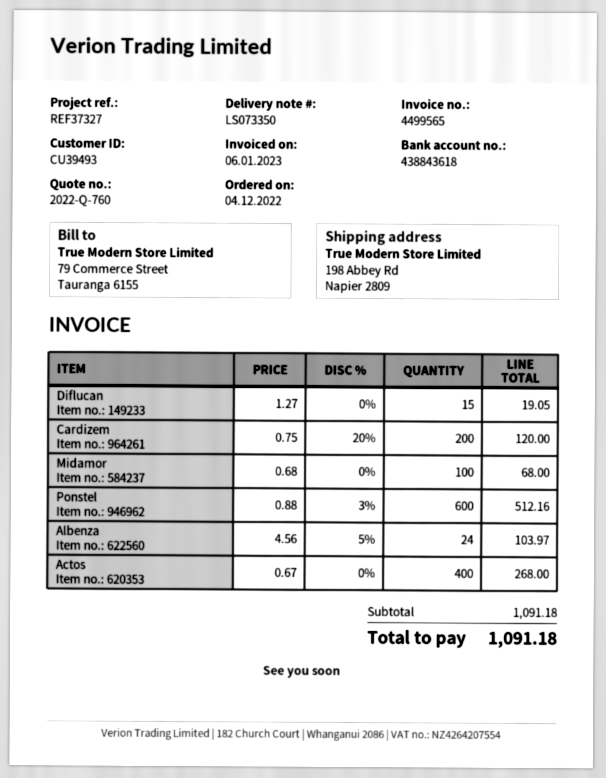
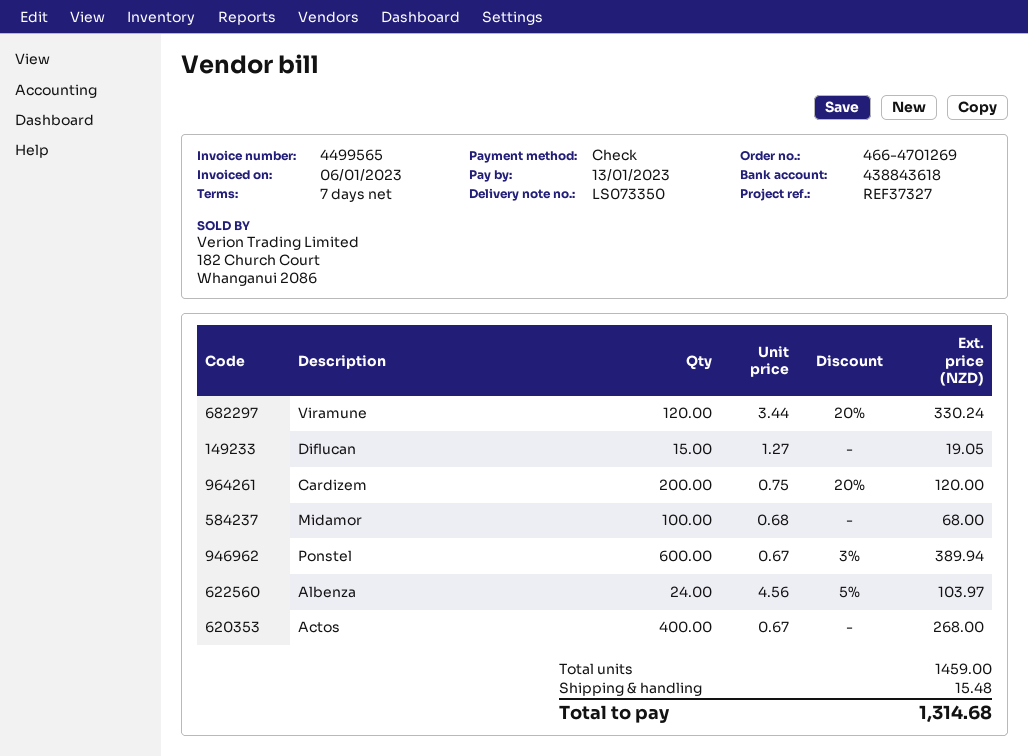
Ponstel: 600 x 0.88 - 3% = 512.16 -> 600 x 0.67 - 3% = 389.94
Viramune: none -> 120 x 3.44 - 20% = 330.24
shipping: none -> 15.48
total: 1091.18 -> 1314.68

